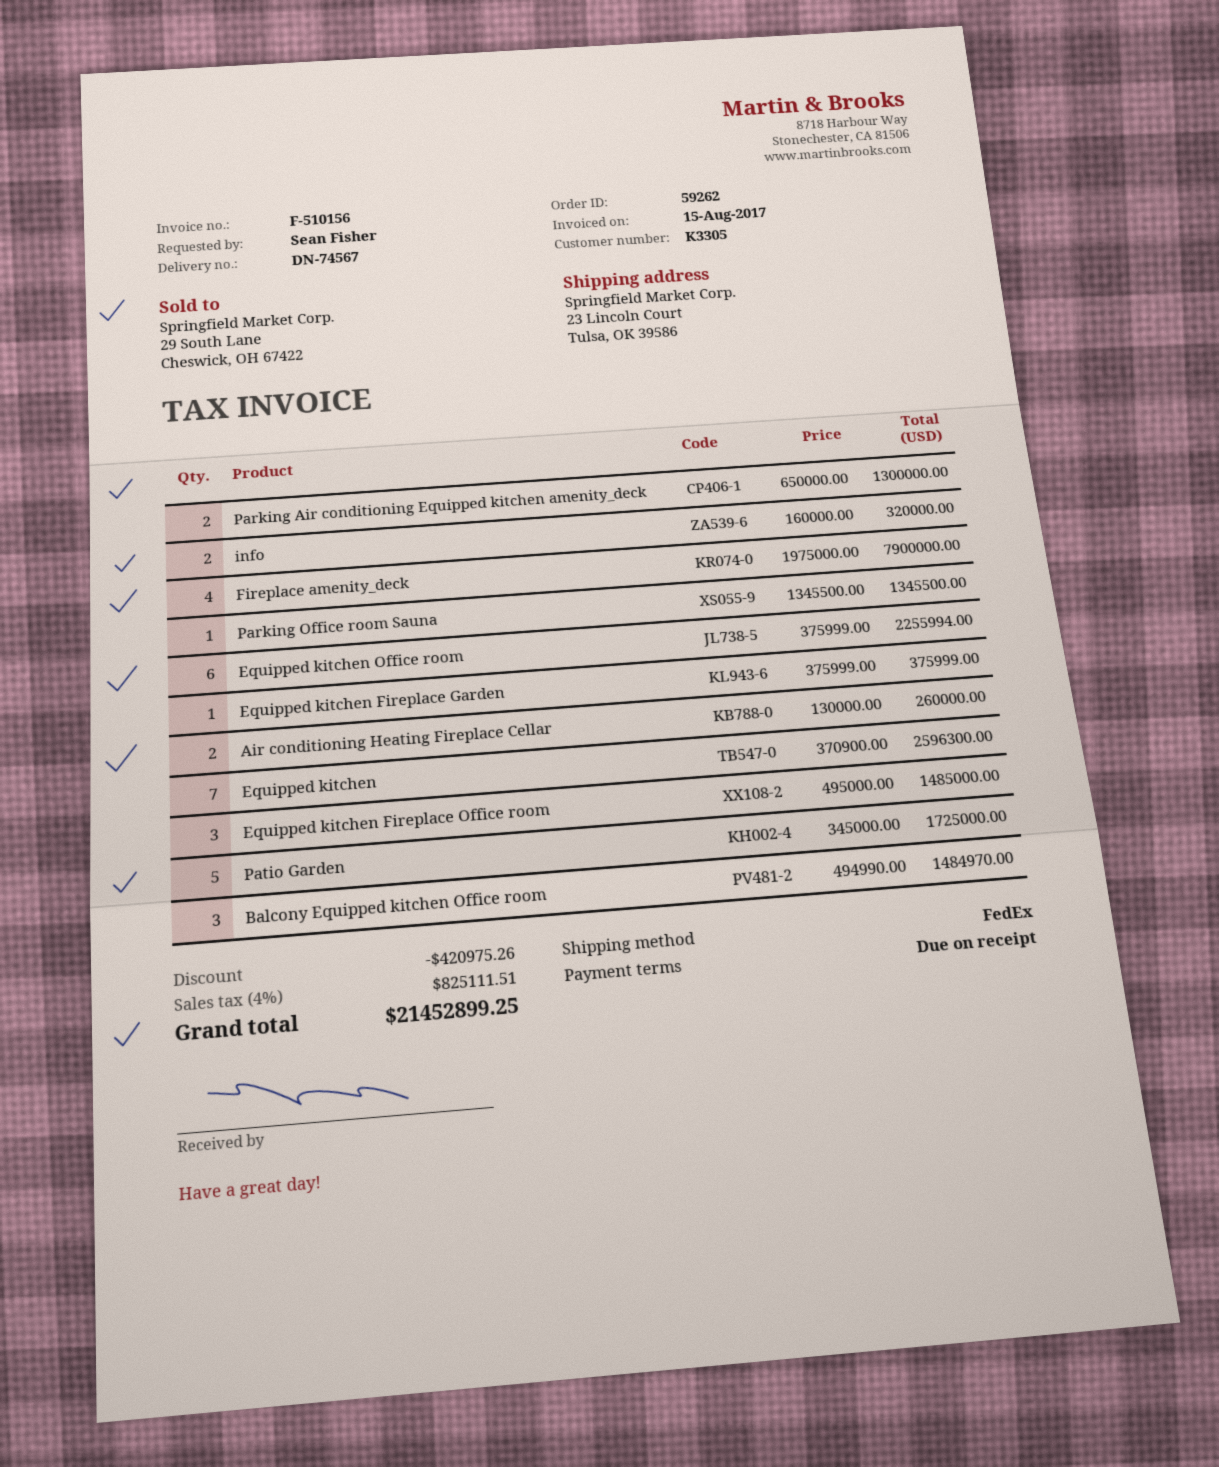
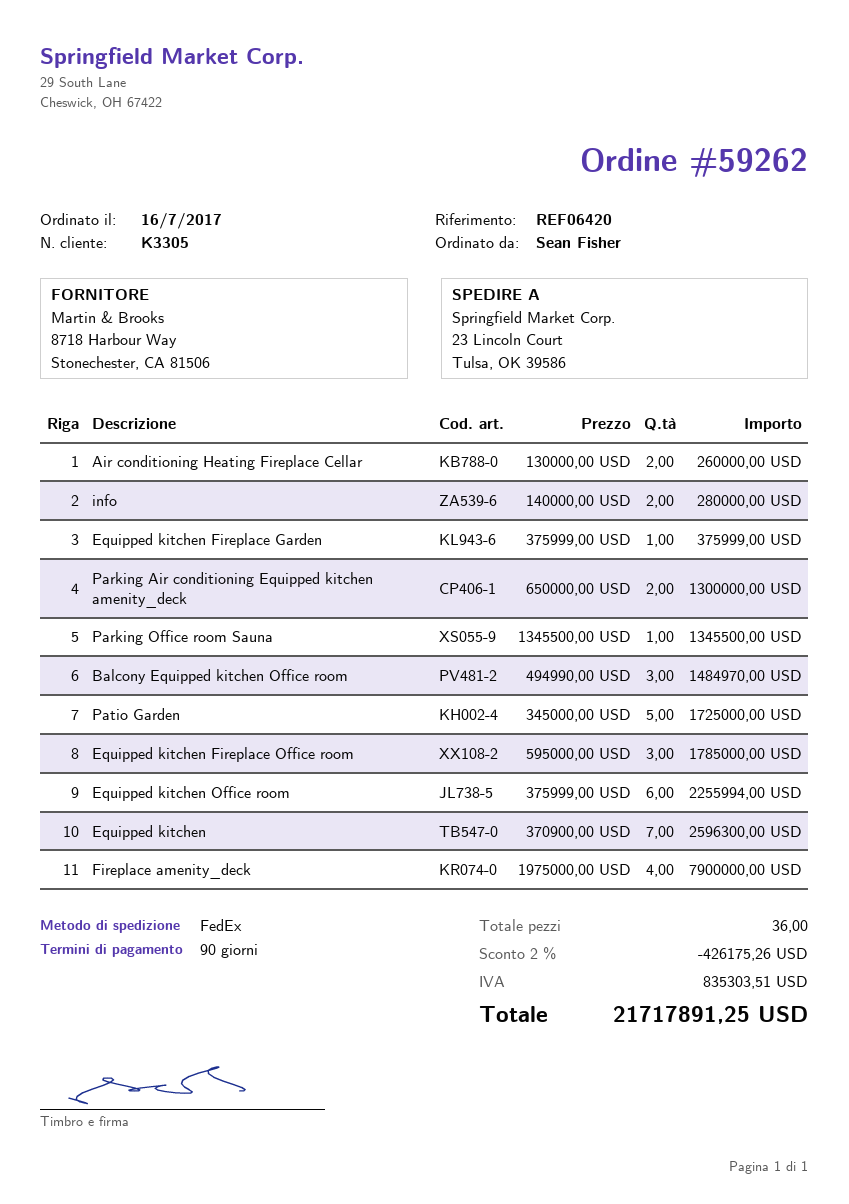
payment terms: on receipt -> 90 days
info: 2 x 160000.00 = 320000.00 -> 2 x 140000.00 = 280000.00
Equipped kitchen Fireplace Office room: 3 x 495000.00 = 1485000.00 -> 3 x 595000.00 = 1785000.00
discount: 420975.26 -> 426175.26
tax: 825111.51 -> 835303.51
total: 21452899.25 -> 21717891.25

